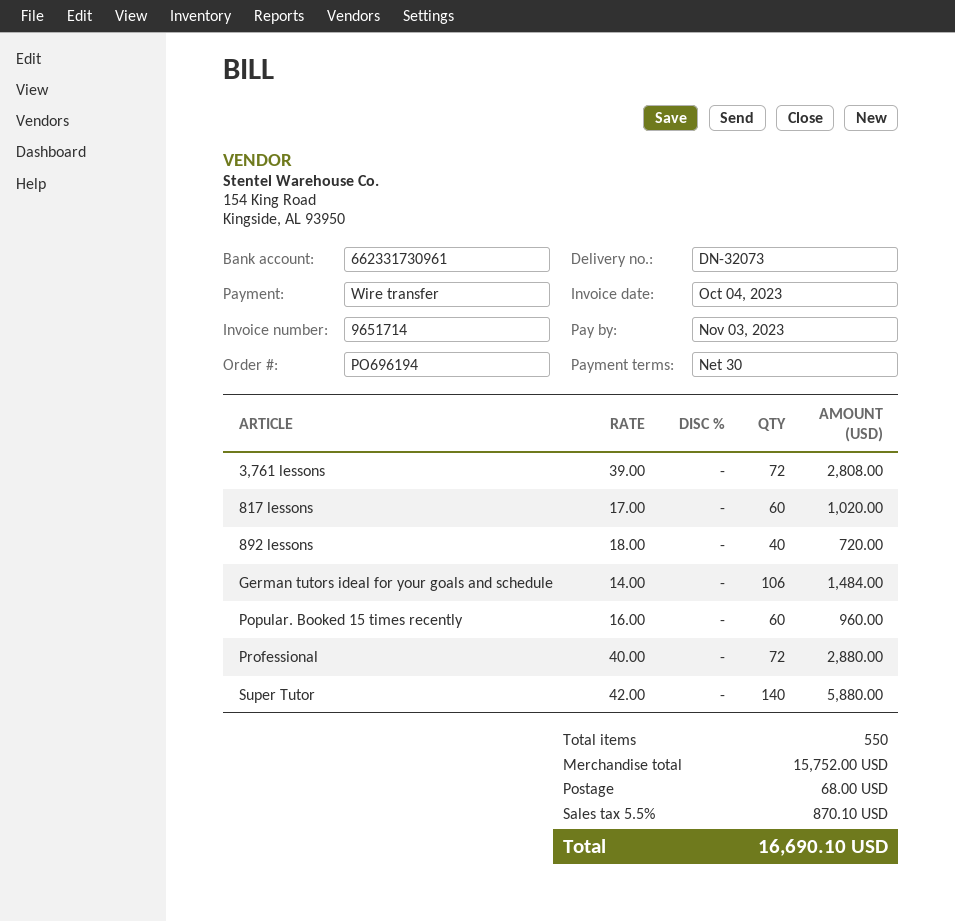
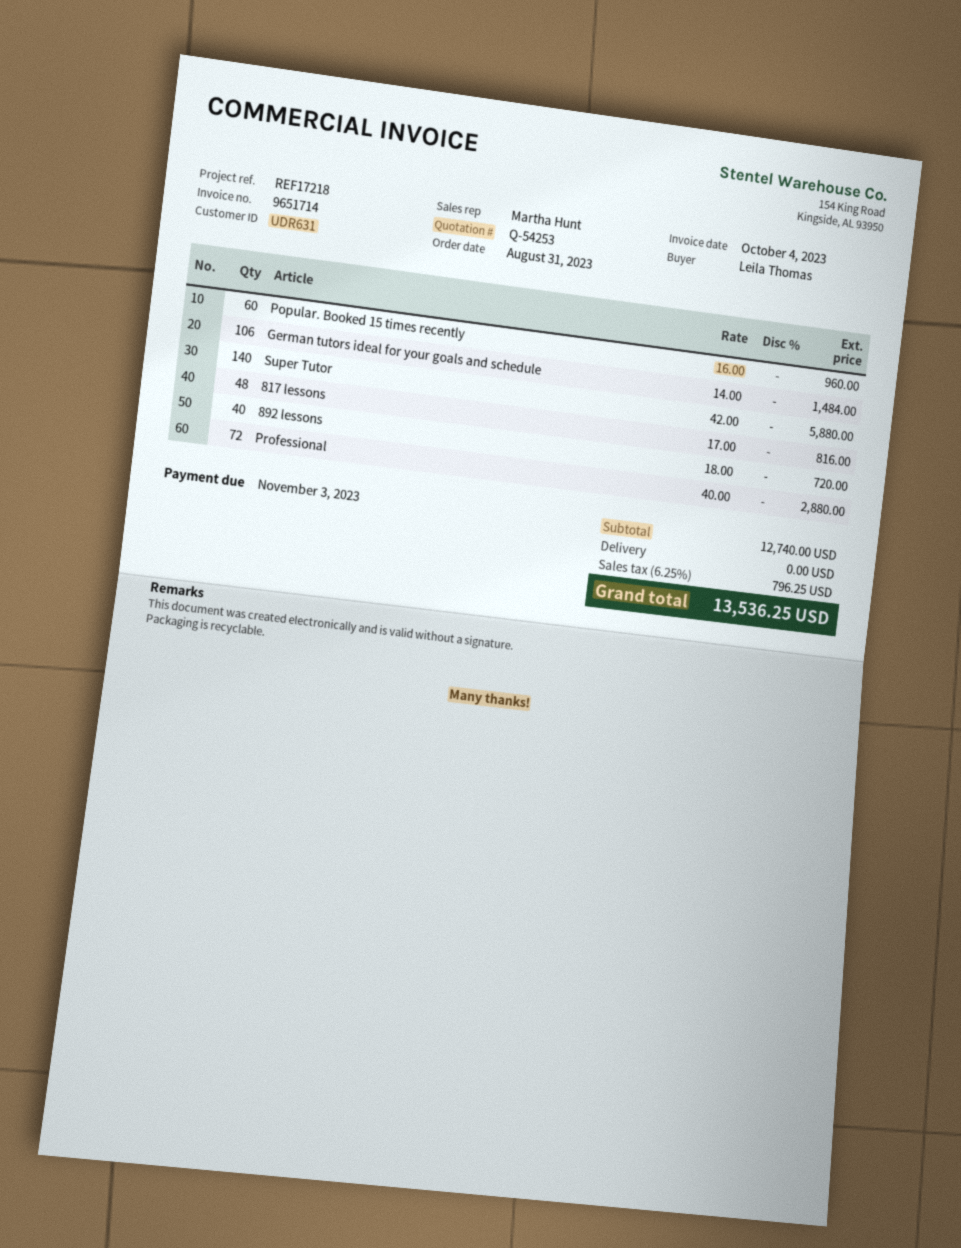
3,761 lessons: 72 x 39.00 = 2808.00 -> none
817 lessons: 60 x 17.00 = 1020.00 -> 48 x 17.00 = 816.00
subtotal: 15752.00 -> 12740.00
shipping: 68.00 -> 0.00
tax: 5.5% = 870.10 -> 6.25% = 796.25
total: 16690.10 -> 13536.25

